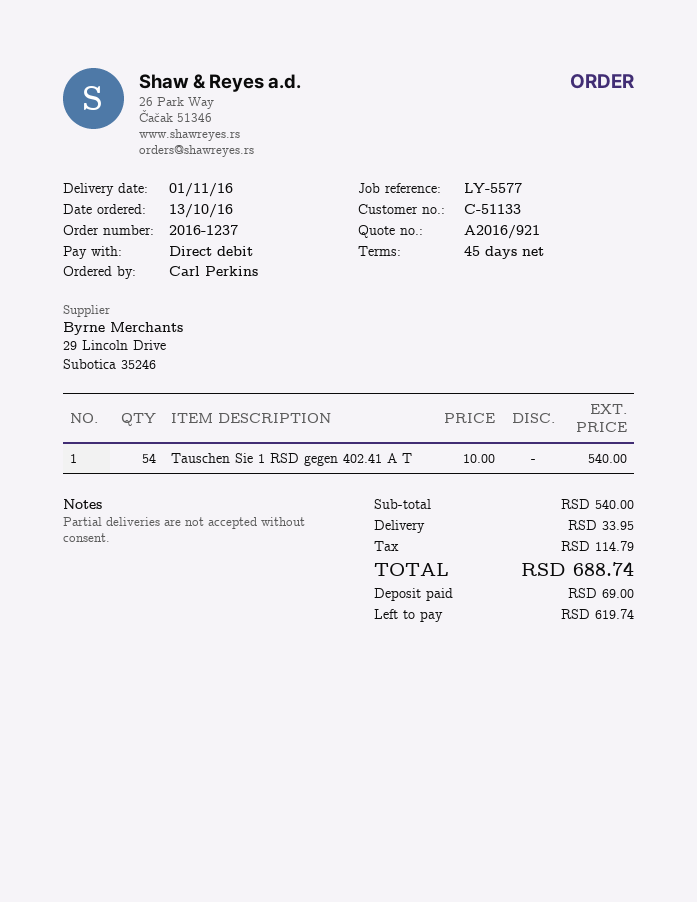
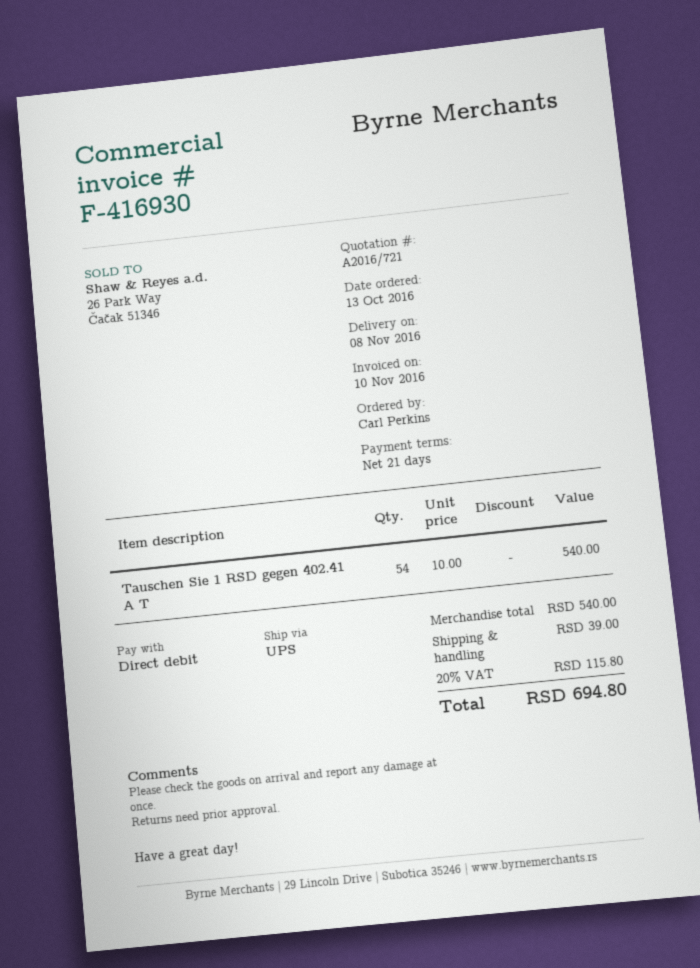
quote number: A2016/921 -> A2016/721
delivery date: 2016-11-01 -> 2016-11-08
payment terms: 45 days -> 21 days
shipping: 33.95 -> 39.00
tax: 114.79 -> 115.80
total: 688.74 -> 694.80

